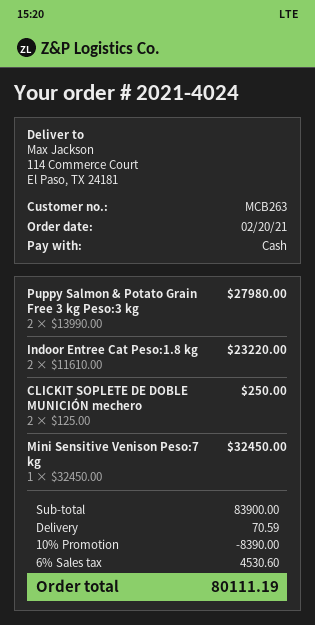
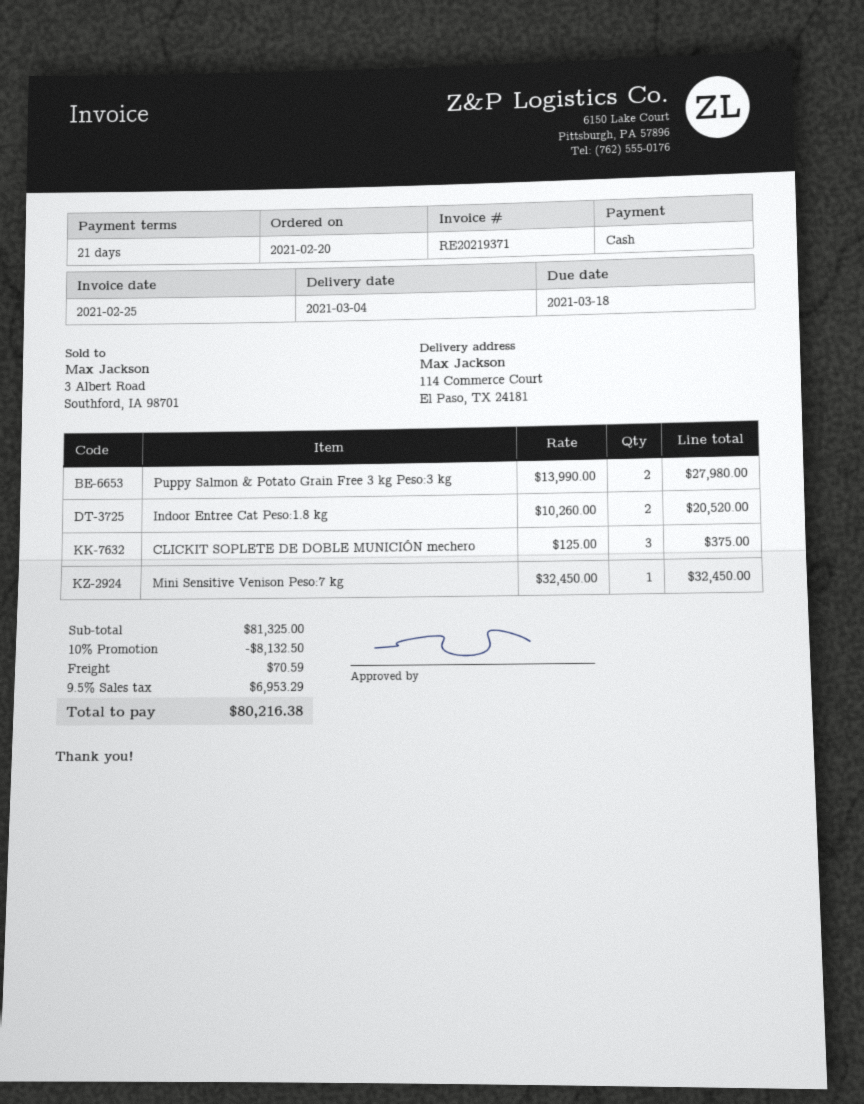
Indoor Entree Cat Peso:1.8 kg: 2 x 11610.00 = 23220.00 -> 2 x 10260.00 = 20520.00
CLICKIT SOPLETE DE DOBLE MUNICIÓN mechero: 2 x 125.00 = 250.00 -> 3 x 125.00 = 375.00
subtotal: 83900.00 -> 81325.00
discount: 10% = 8390.00 -> 10% = 8132.50
tax: 6% = 4530.60 -> 9.5% = 6953.29
total: 80111.19 -> 80216.38

